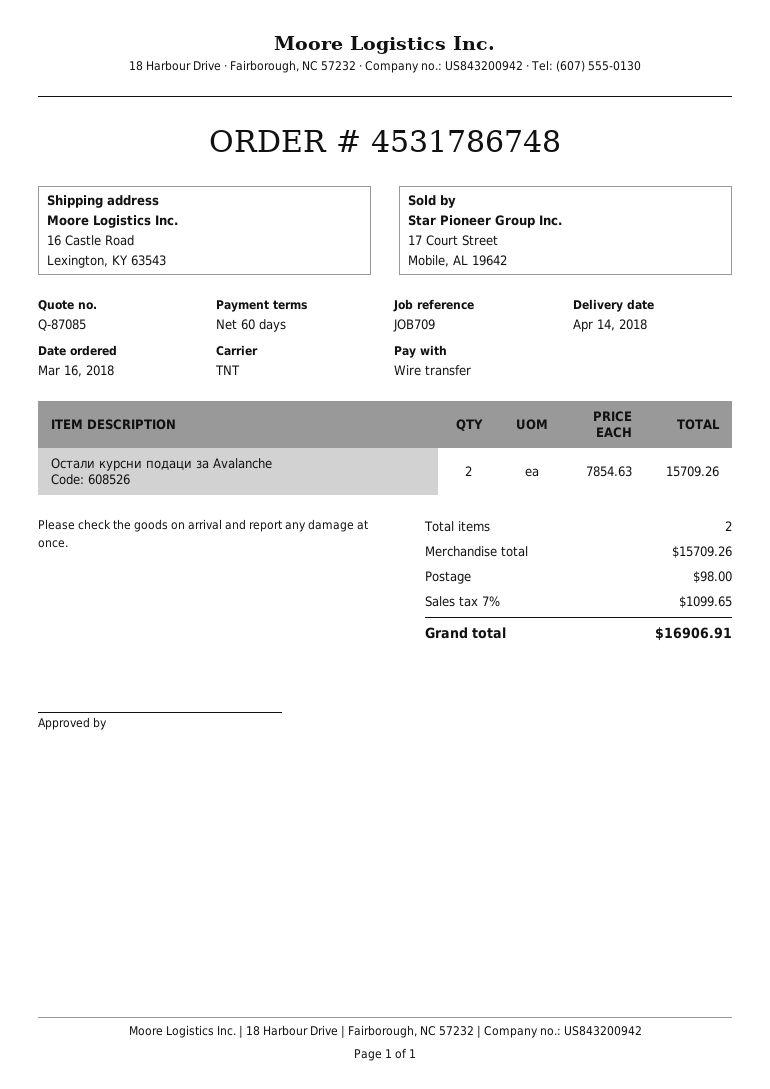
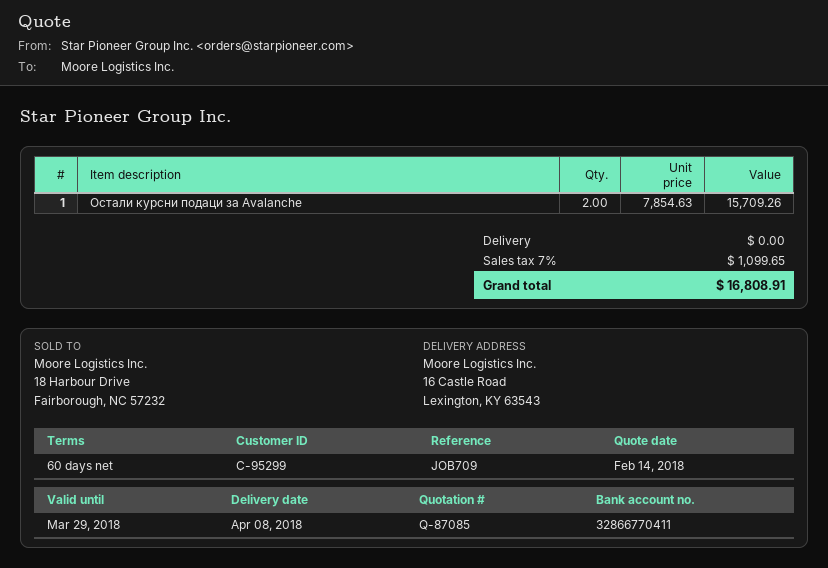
delivery date: 2018-04-14 -> 2018-04-08
shipping: 98.00 -> 0.00
total: 16906.91 -> 16808.91

